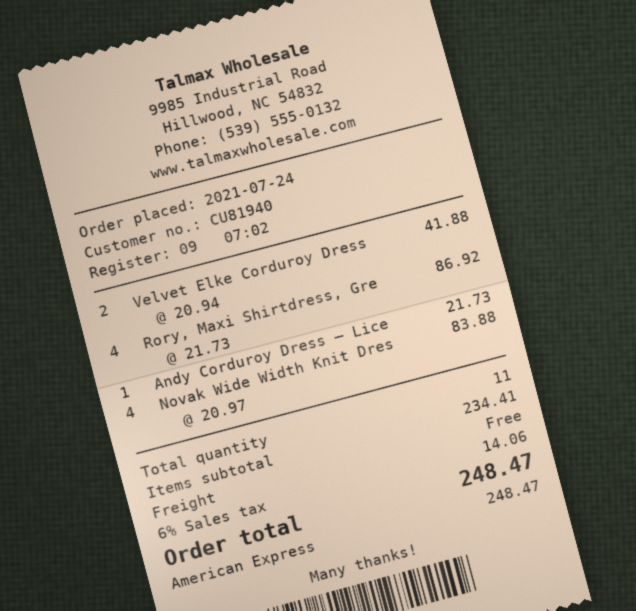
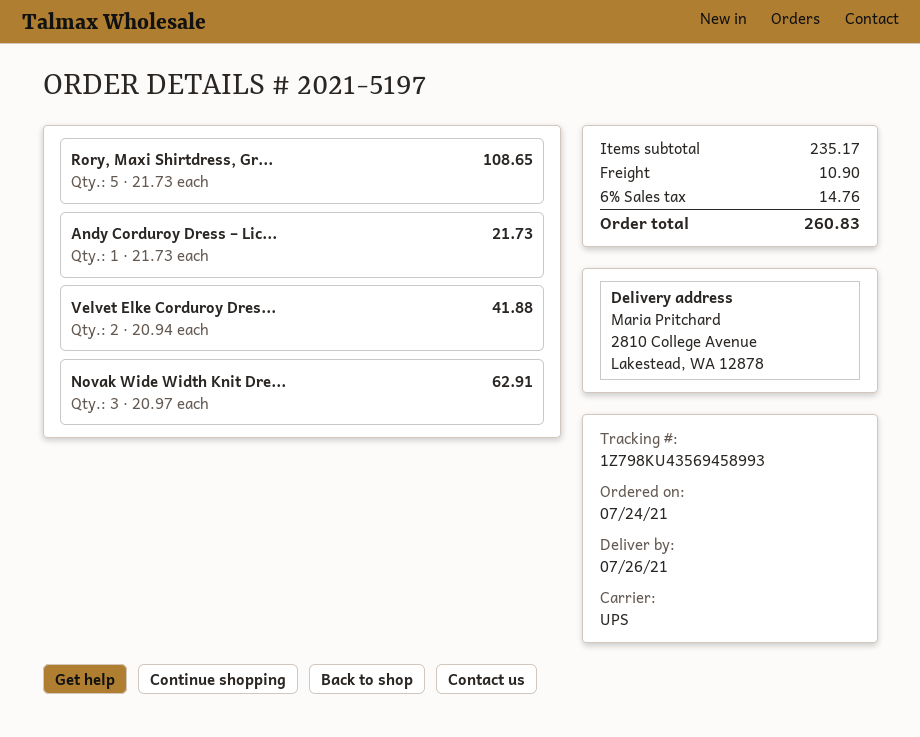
Rory, Maxi Shirtdress, Gre: 4 x 21.73 = 86.92 -> 5 x 21.73 = 108.65
Novak Wide Width Knit Dres: 4 x 20.97 = 83.88 -> 3 x 20.97 = 62.91
subtotal: 234.41 -> 235.17
shipping: 0.00 -> 10.90
tax: 6% = 14.06 -> 6% = 14.76
total: 248.47 -> 260.83

